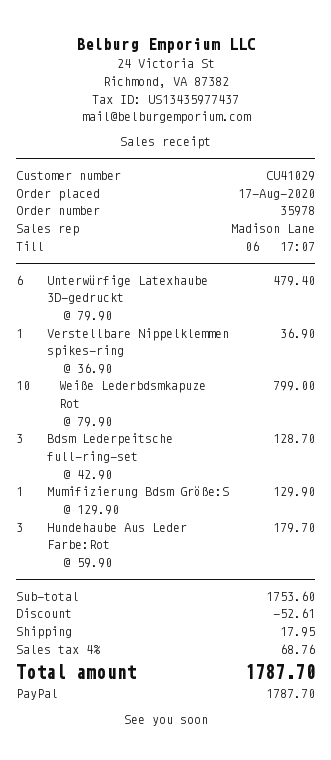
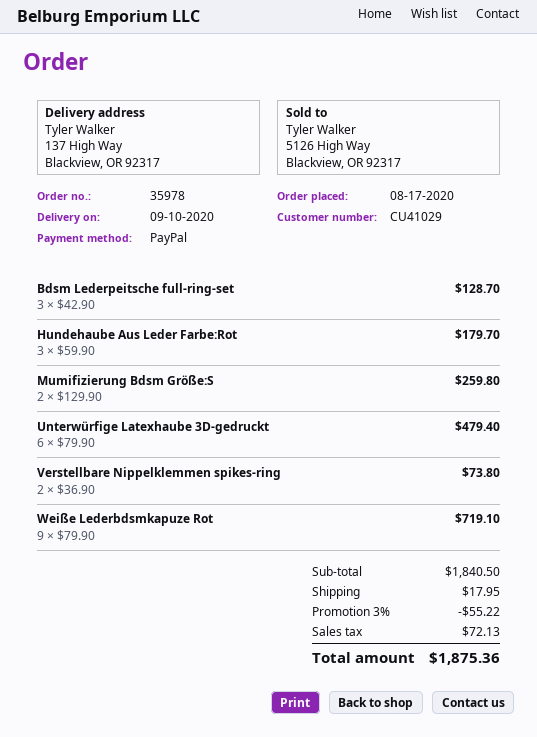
Verstellbare Nippelklemmen spikes-ring: 1 x 36.90 = 36.90 -> 2 x 36.90 = 73.80
Weiße Lederbdsmkapuze Rot: 10 x 79.90 = 799.00 -> 9 x 79.90 = 719.10
Mumifizierung Bdsm Größe:S: 1 x 129.90 = 129.90 -> 2 x 129.90 = 259.80
subtotal: 1753.60 -> 1840.50
discount: 52.61 -> 55.22
tax: 68.76 -> 72.13
total: 1787.70 -> 1875.36

